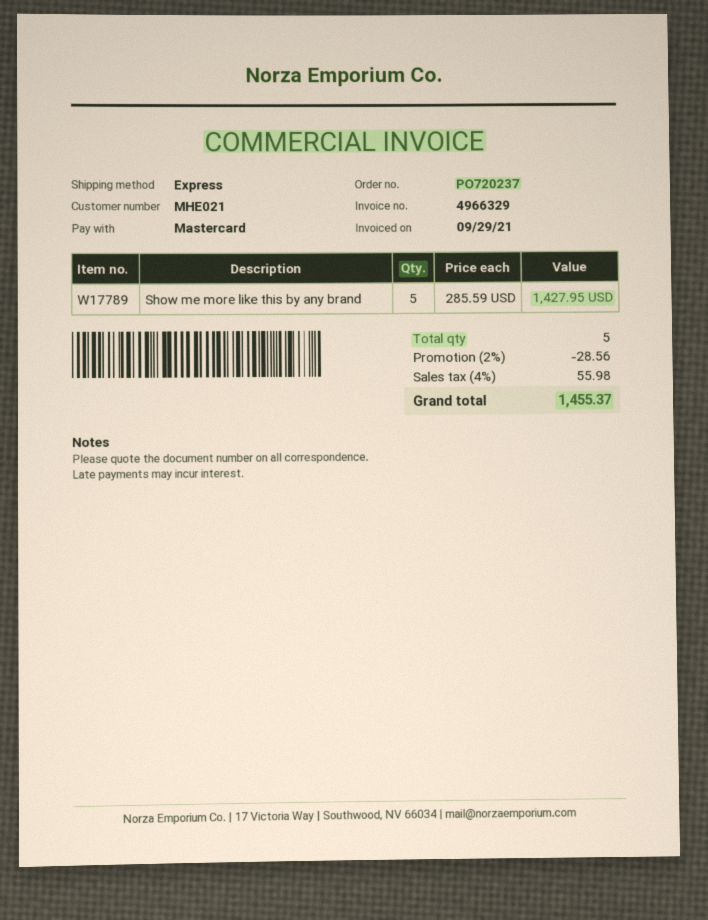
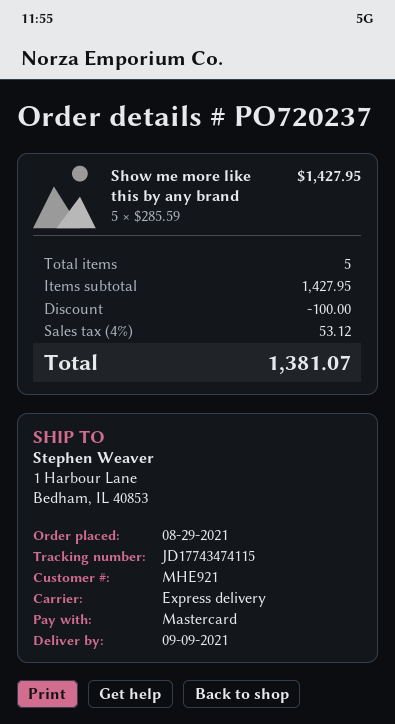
customer number: MHE021 -> MHE921
discount: 28.56 -> 100.00
tax: 4% = 55.98 -> 4% = 53.12
total: 1455.37 -> 1381.07

